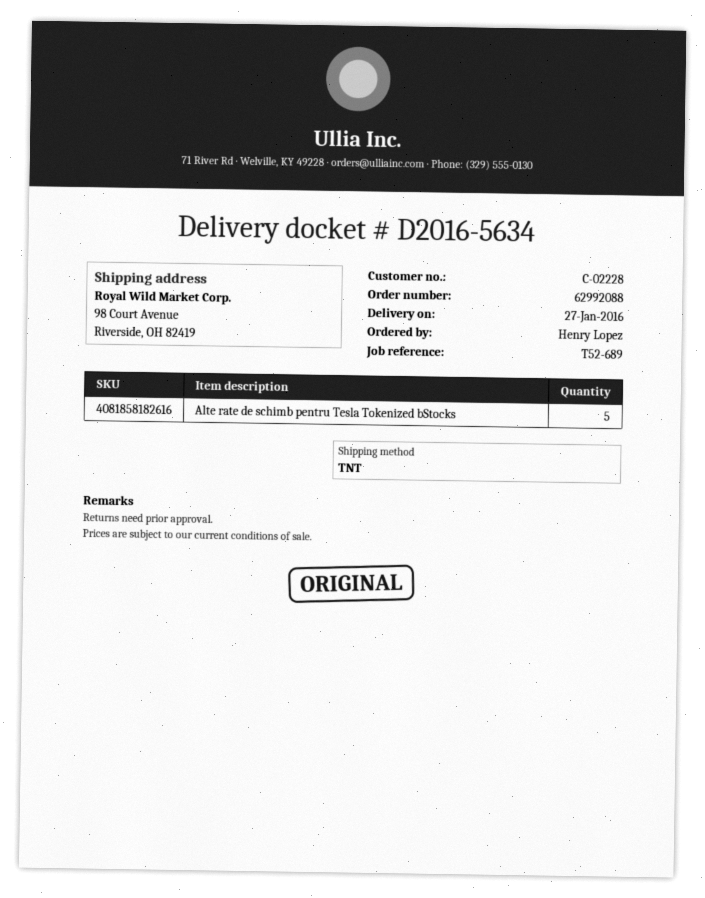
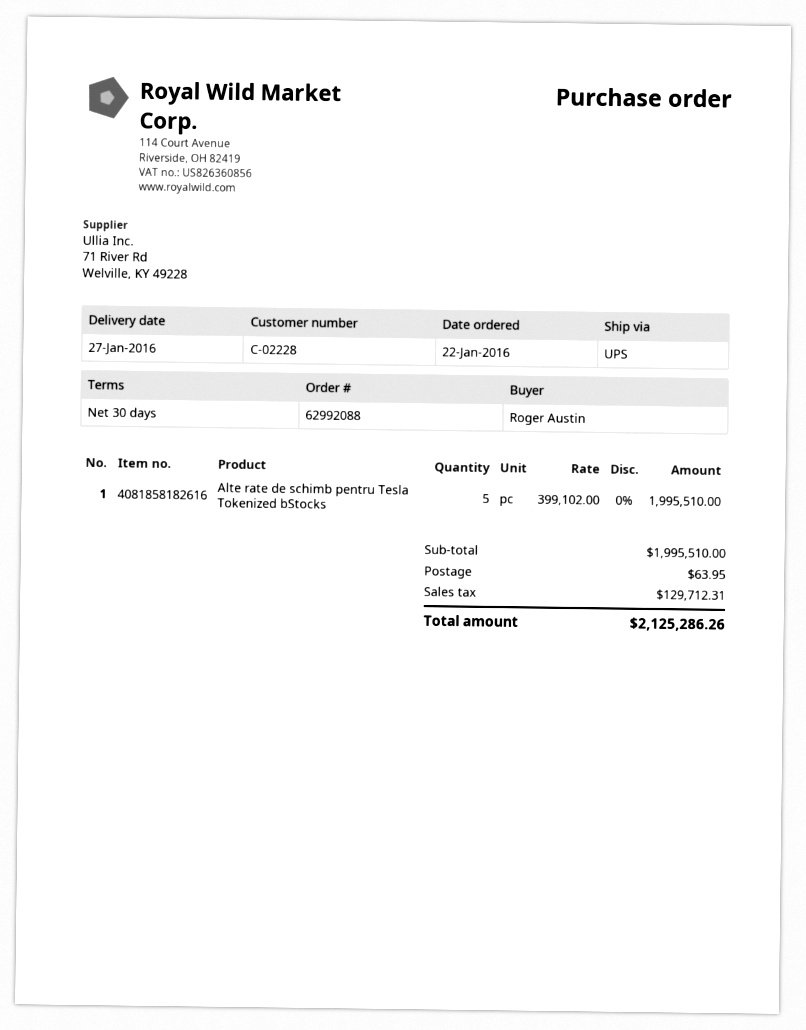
ordered by: Henry Lopez -> Roger Austin
shipping method: TNT -> UPS

